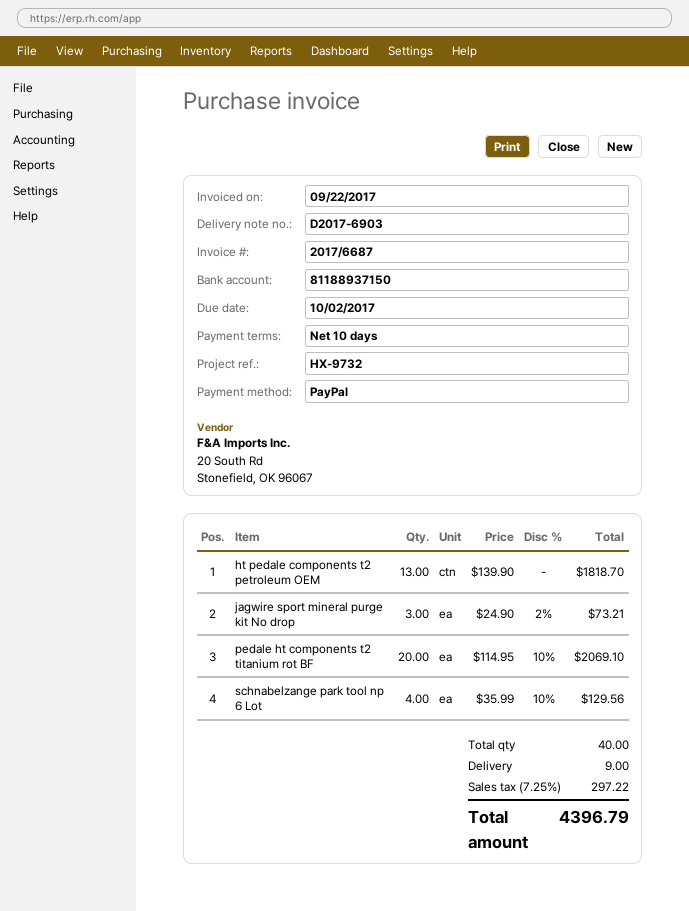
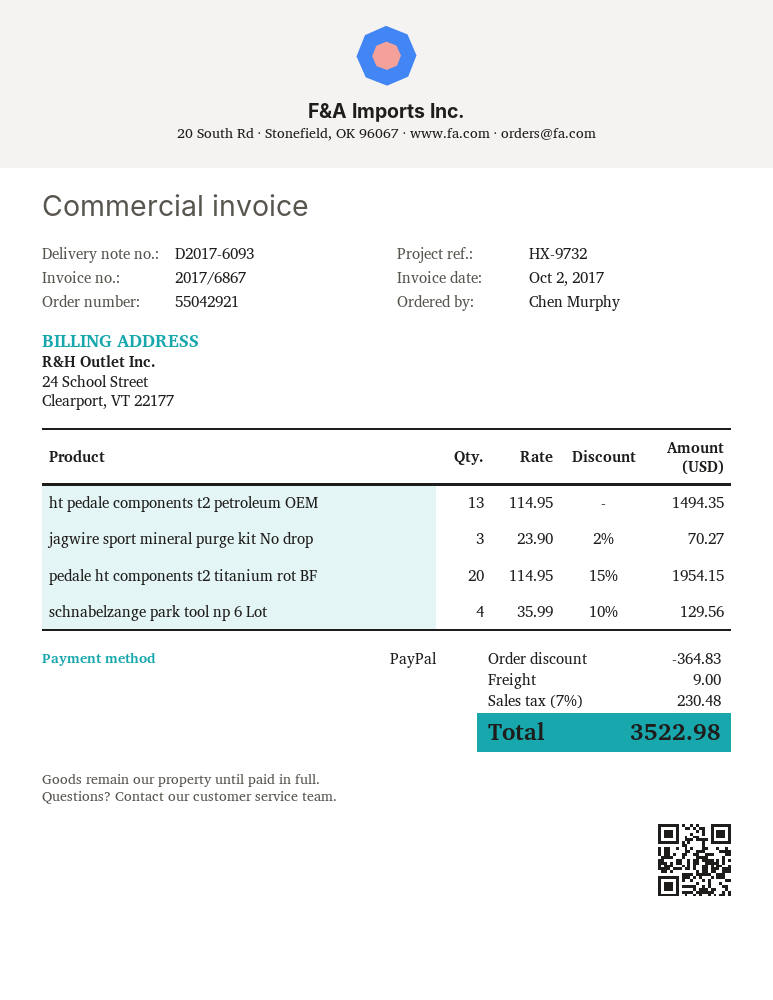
delivery note number: D2017-6903 -> D2017-6093
invoice number: 2017/6687 -> 2017/6867
invoice date: 2017-09-22 -> 2017-10-02
ht pedale components t2 petroleum OEM: 13 x 139.90 = 1818.70 -> 13 x 114.95 = 1494.35
jagwire sport mineral purge kit No drop: 3 x 24.90 - 2% = 73.21 -> 3 x 23.90 - 2% = 70.27
pedale ht components t2 titanium rot BF: 20 x 114.95 - 10% = 2069.10 -> 20 x 114.95 - 15% = 1954.15
discount: none -> 364.83
tax: 7.25% = 297.22 -> 7% = 230.48
total: 4396.79 -> 3522.98

